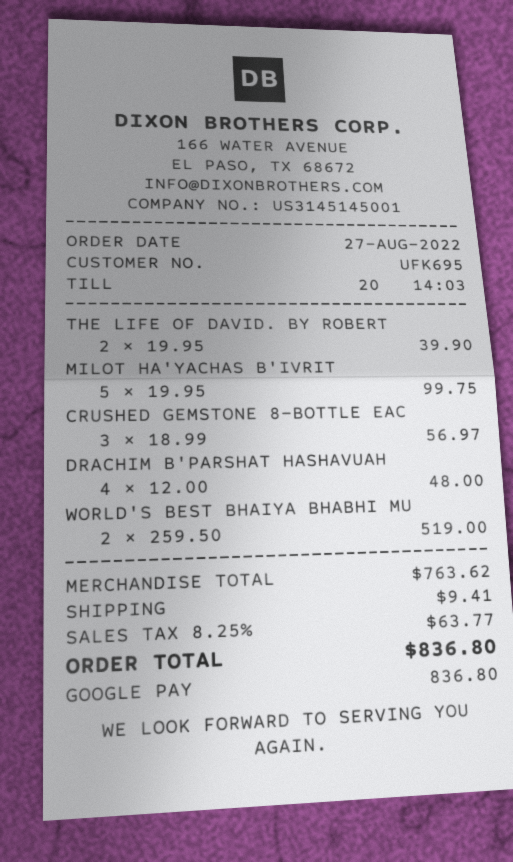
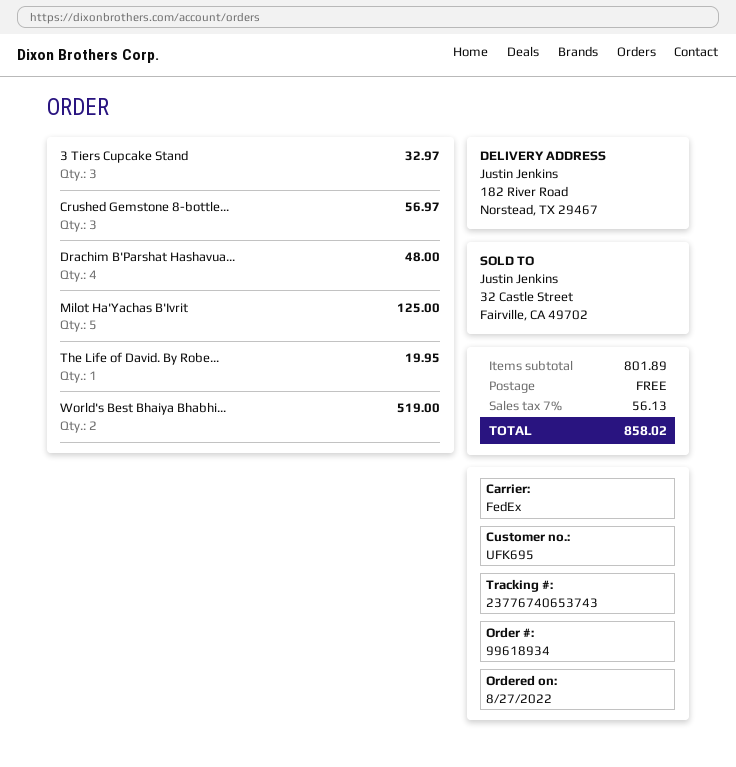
THE LIFE OF DAVID. BY ROBERT: 2 for 39.90 -> 1 for 19.95
MILOT HA'YACHAS B'IVRIT: 5 for 99.75 -> 5 for 125.00
3 Tiers Cupcake Stand: none -> 3 for 32.97
subtotal: 763.62 -> 801.89
shipping: 9.41 -> 0.00
tax: 8.25% = 63.77 -> 7% = 56.13
total: 836.80 -> 858.02

